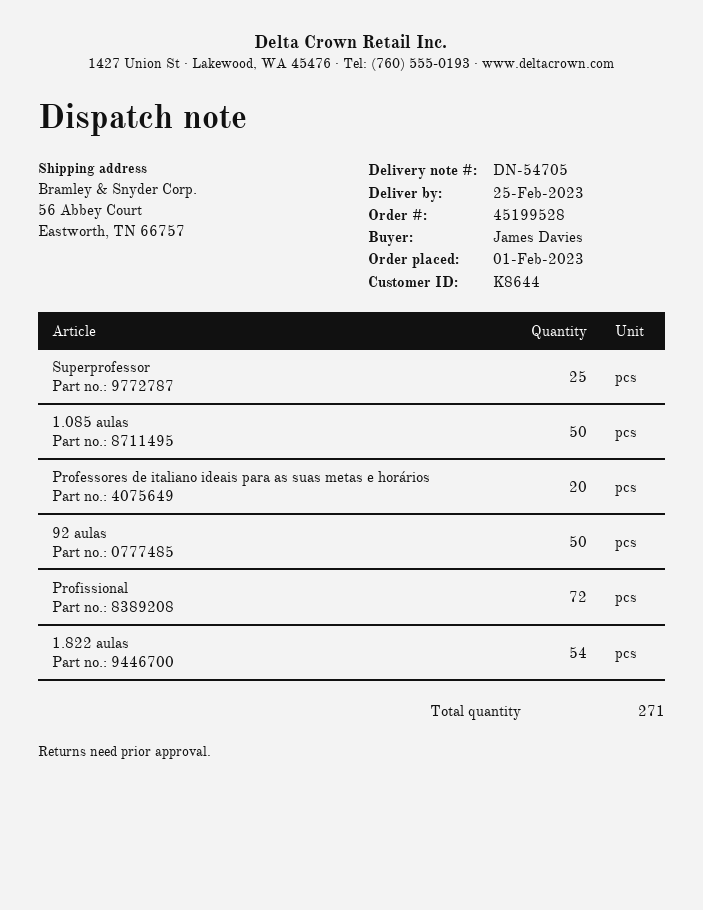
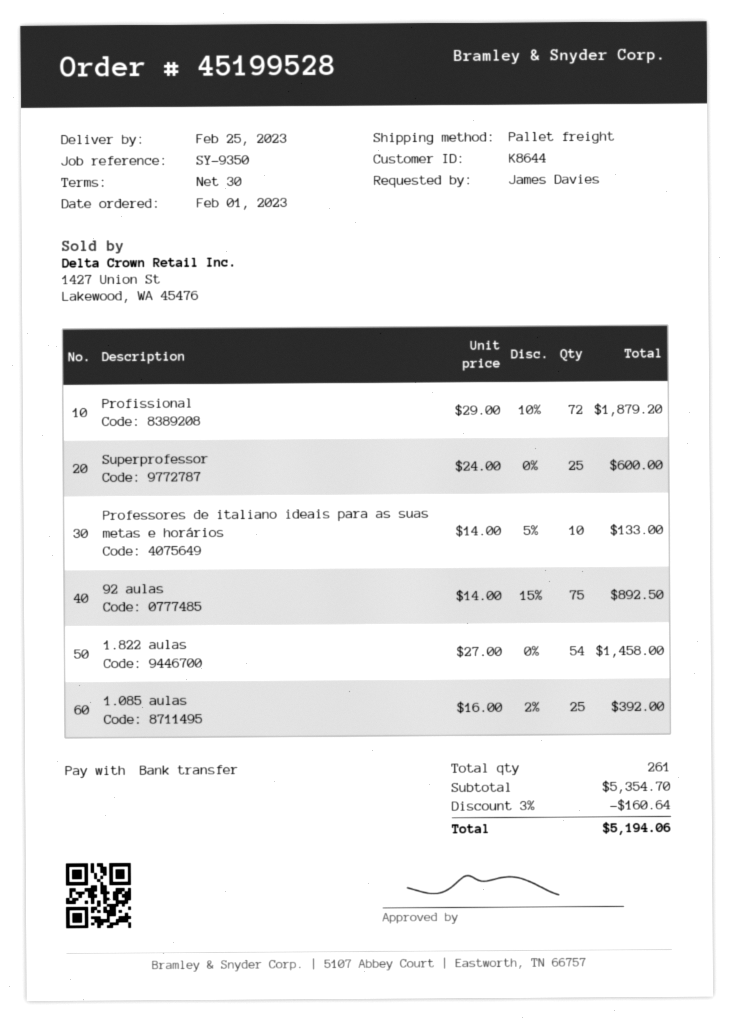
1.085 aulas: 50 -> 25
Professores de italiano ideais para as suas metas e horários: 20 -> 10
92 aulas: 50 -> 75
total quantity: 271 -> 261

